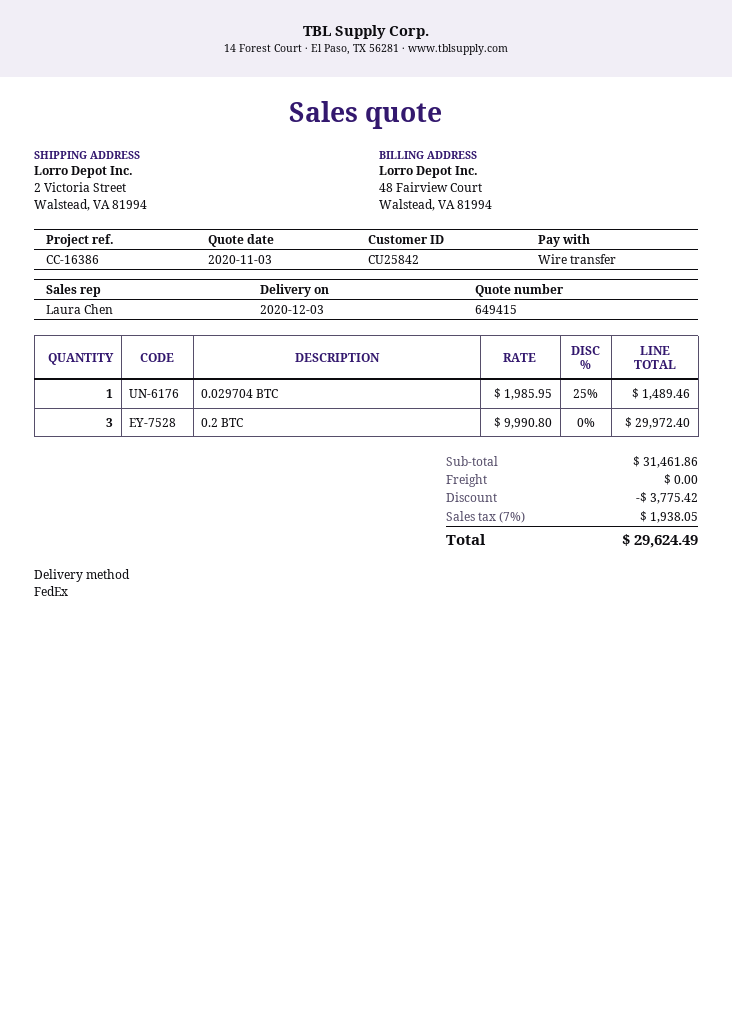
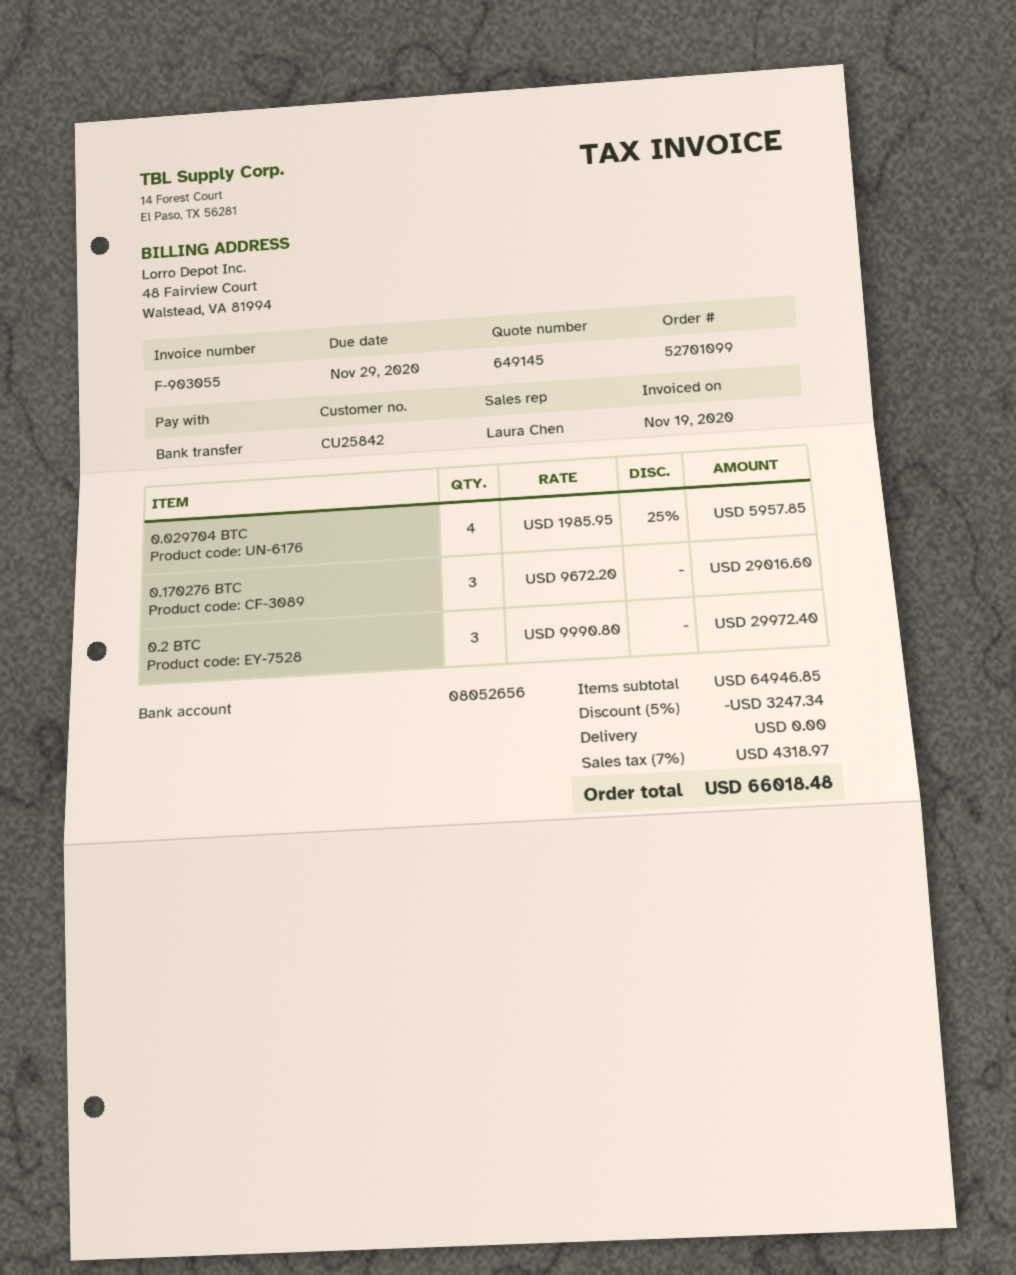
quote number: 649415 -> 649145
0.029704 BTC: 1 x 1985.95 - 25% = 1489.46 -> 4 x 1985.95 - 25% = 5957.85
0.170276 BTC: none -> 3 x 9672.20 = 29016.60
subtotal: 31461.86 -> 64946.85
discount: 3775.42 -> 3247.34
tax: 7% = 1938.05 -> 7% = 4318.97
total: 29624.49 -> 66018.48

